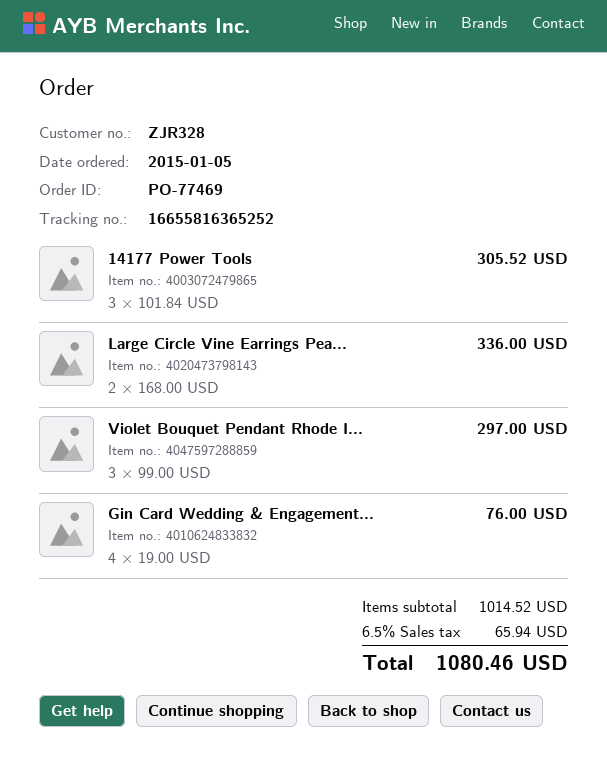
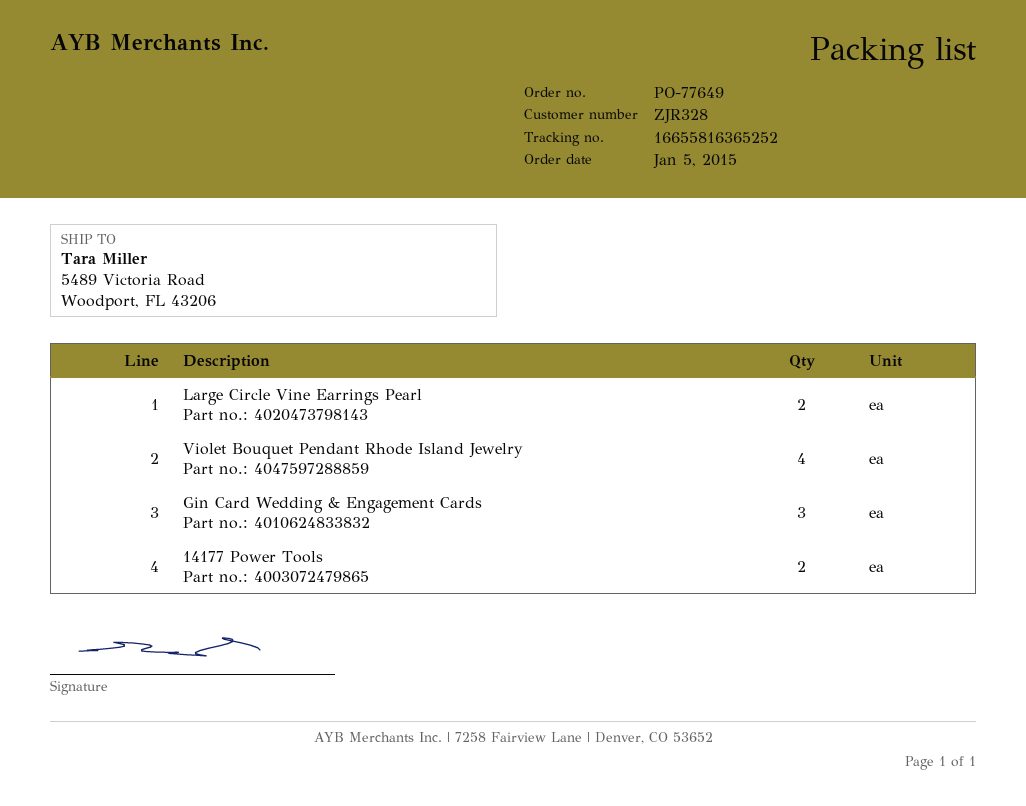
order number: PO-77469 -> PO-77649
14177 Power Tools: 3 -> 2
Violet Bouquet Pendant Rhode I...: 3 -> 4
Gin Card Wedding & Engagement...: 4 -> 3

